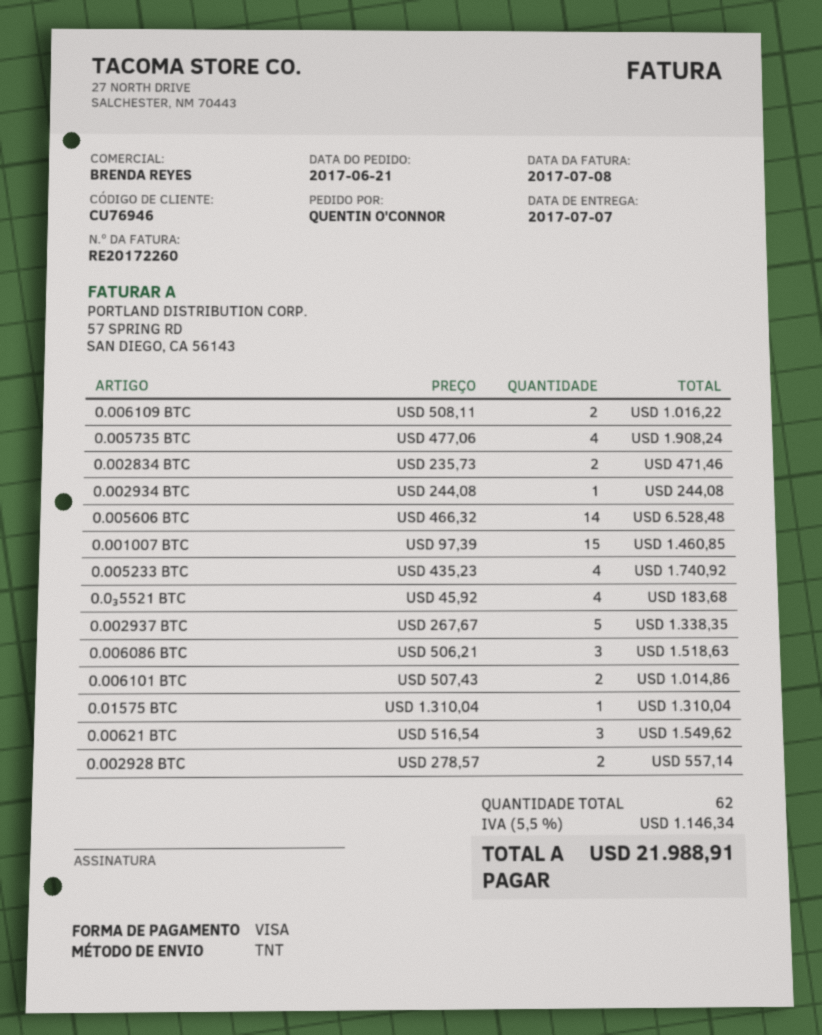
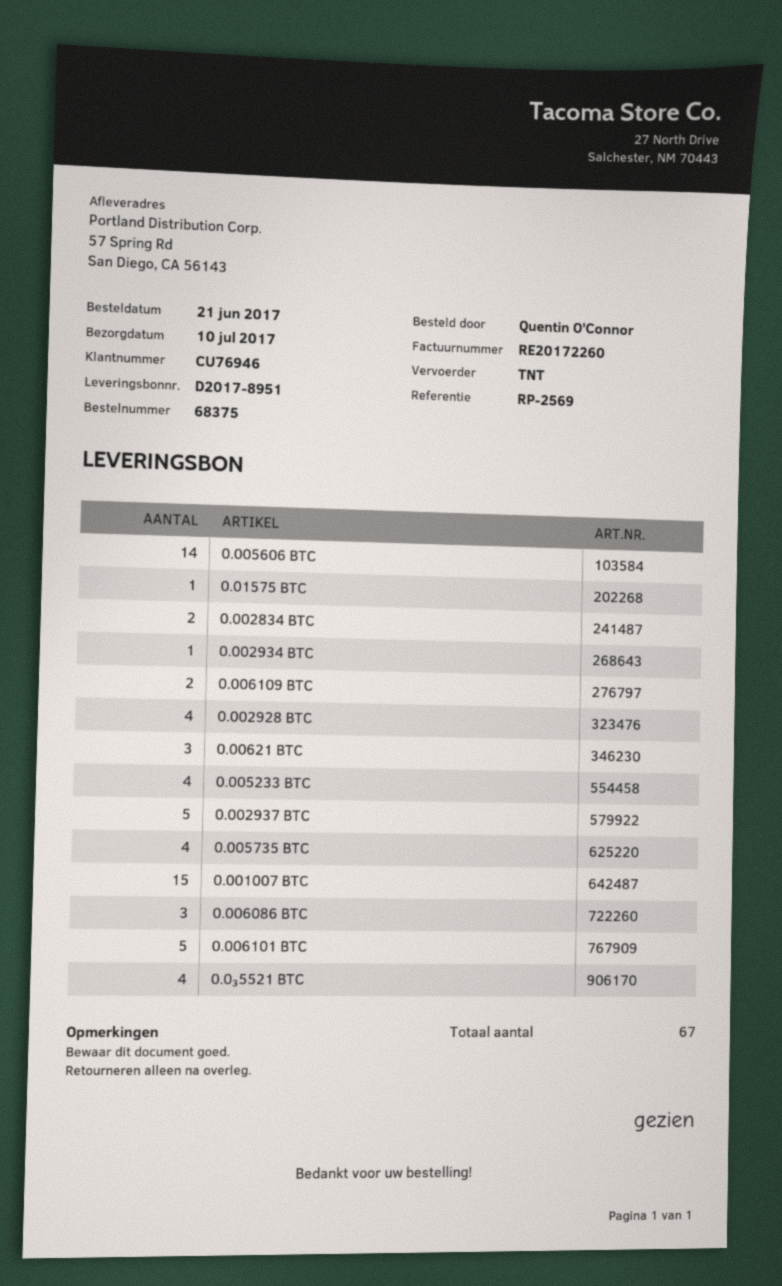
delivery date: 2017-07-07 -> 2017-07-10
0.006101 BTC: 2 -> 5
0.002928 BTC: 2 -> 4
total quantity: 62 -> 67

